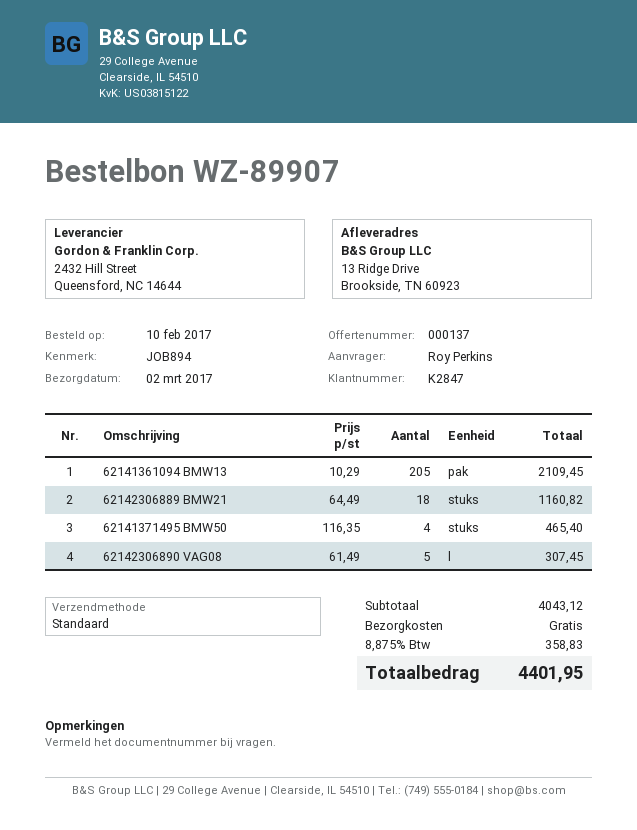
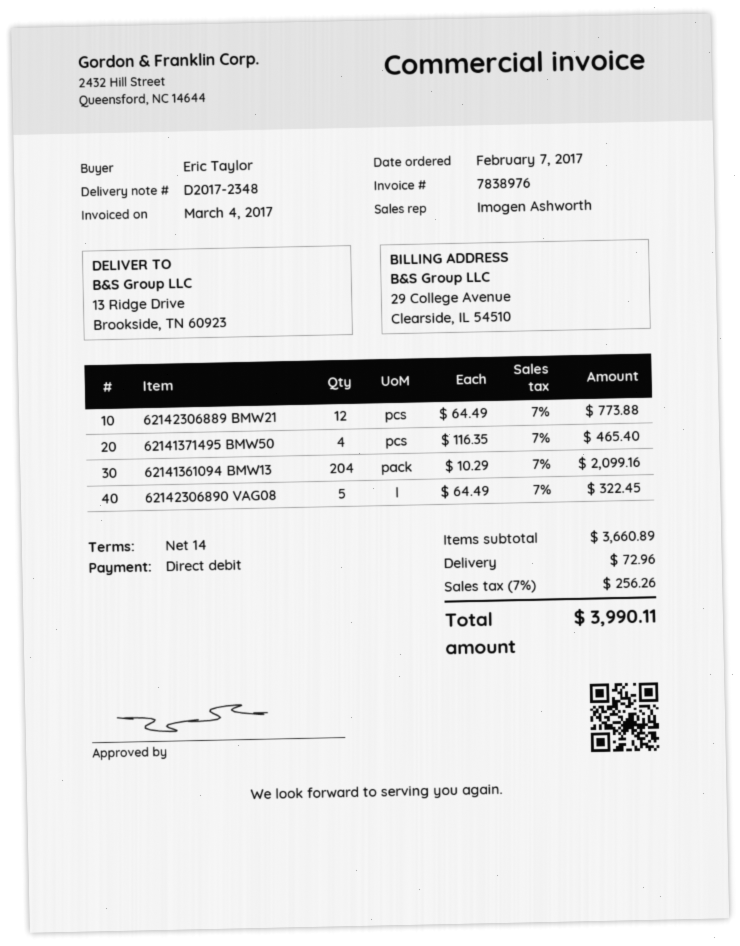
order date: 2017-02-10 -> 2017-02-07
ordered by: Roy Perkins -> Eric Taylor
62141361094 BMW13: 205 x 10.29 = 2109.45 -> 204 x 10.29 = 2099.16
62142306889 BMW21: 18 x 64.49 = 1160.82 -> 12 x 64.49 = 773.88
62142306890 VAG08: 5 x 61.49 = 307.45 -> 5 x 64.49 = 322.45
subtotal: 4043.12 -> 3660.89
shipping: 0.00 -> 72.96
tax: 8.875% = 358.83 -> 7% = 256.26
total: 4401.95 -> 3990.11

